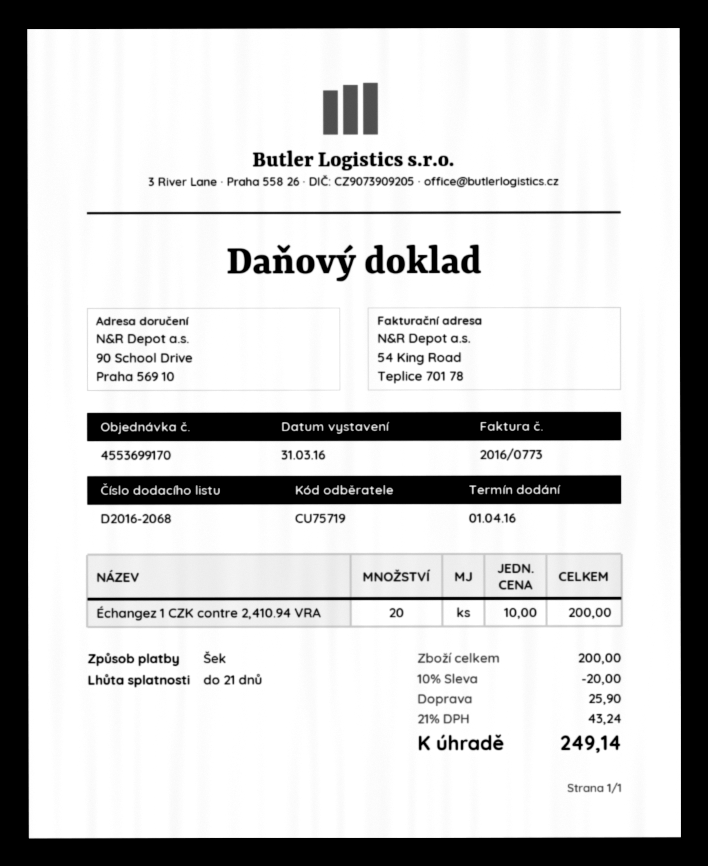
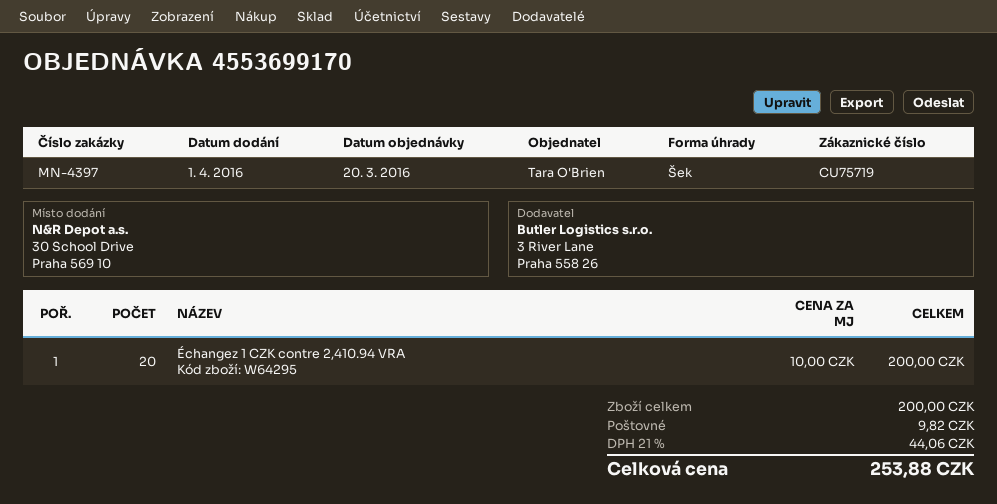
ship to: 90 School Drive, Praha 569 10 -> 30 School Drive, Praha 569 10
discount: 10% = 20.00 -> none
shipping: 25.90 -> 9.82
tax: 21% = 43.24 -> 21% = 44.06
total: 249.14 -> 253.88

